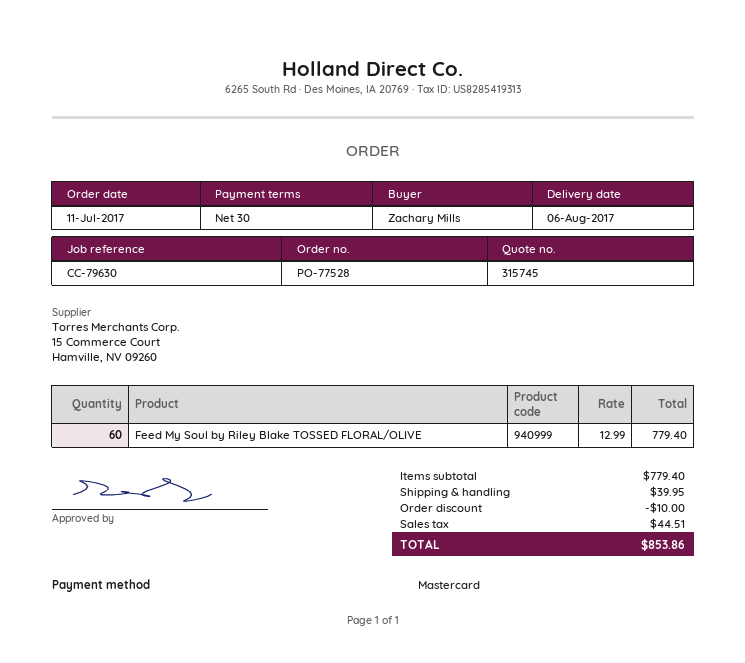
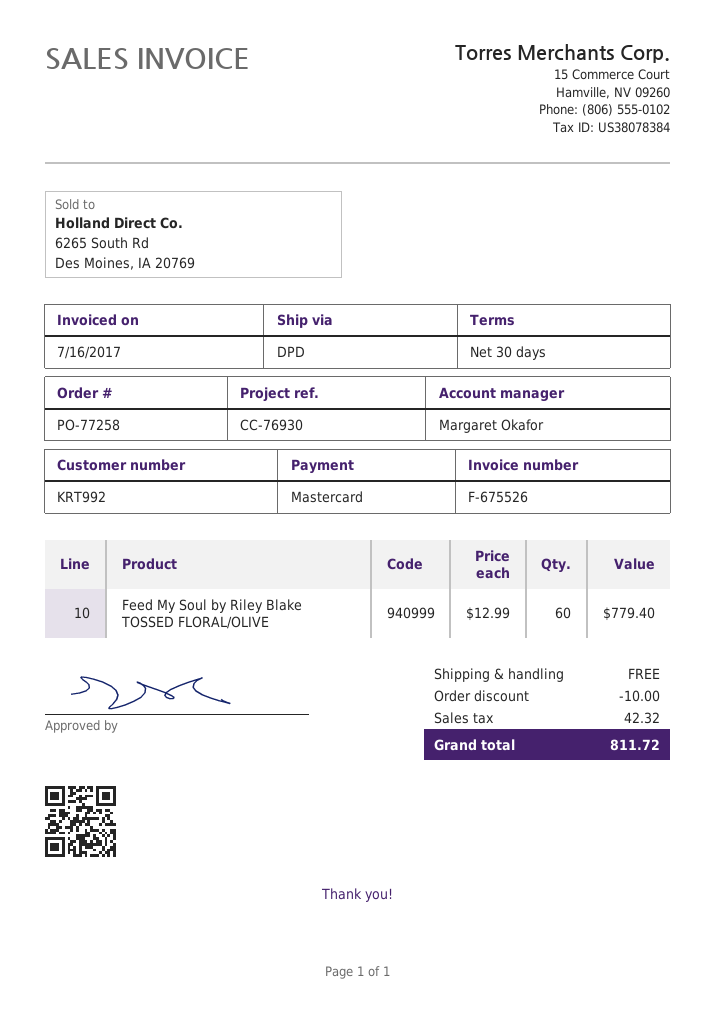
order number: PO-77528 -> PO-77258
reference: CC-79630 -> CC-76930
shipping: 39.95 -> 0.00
tax: 44.51 -> 42.32
total: 853.86 -> 811.72

